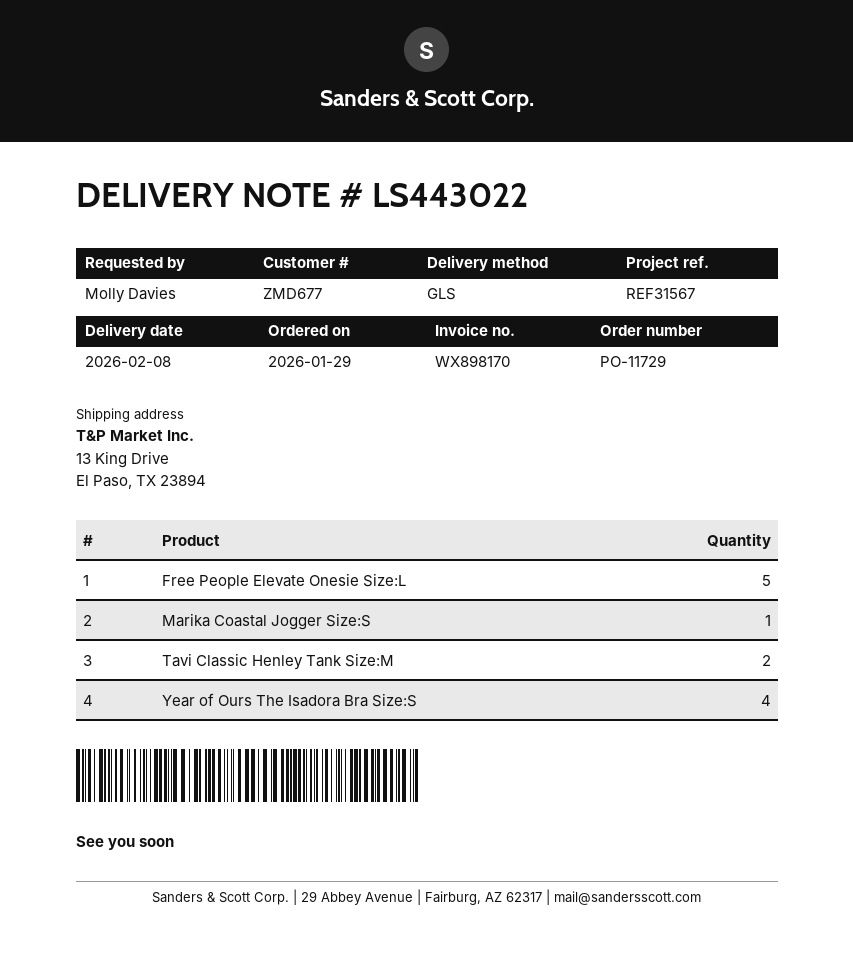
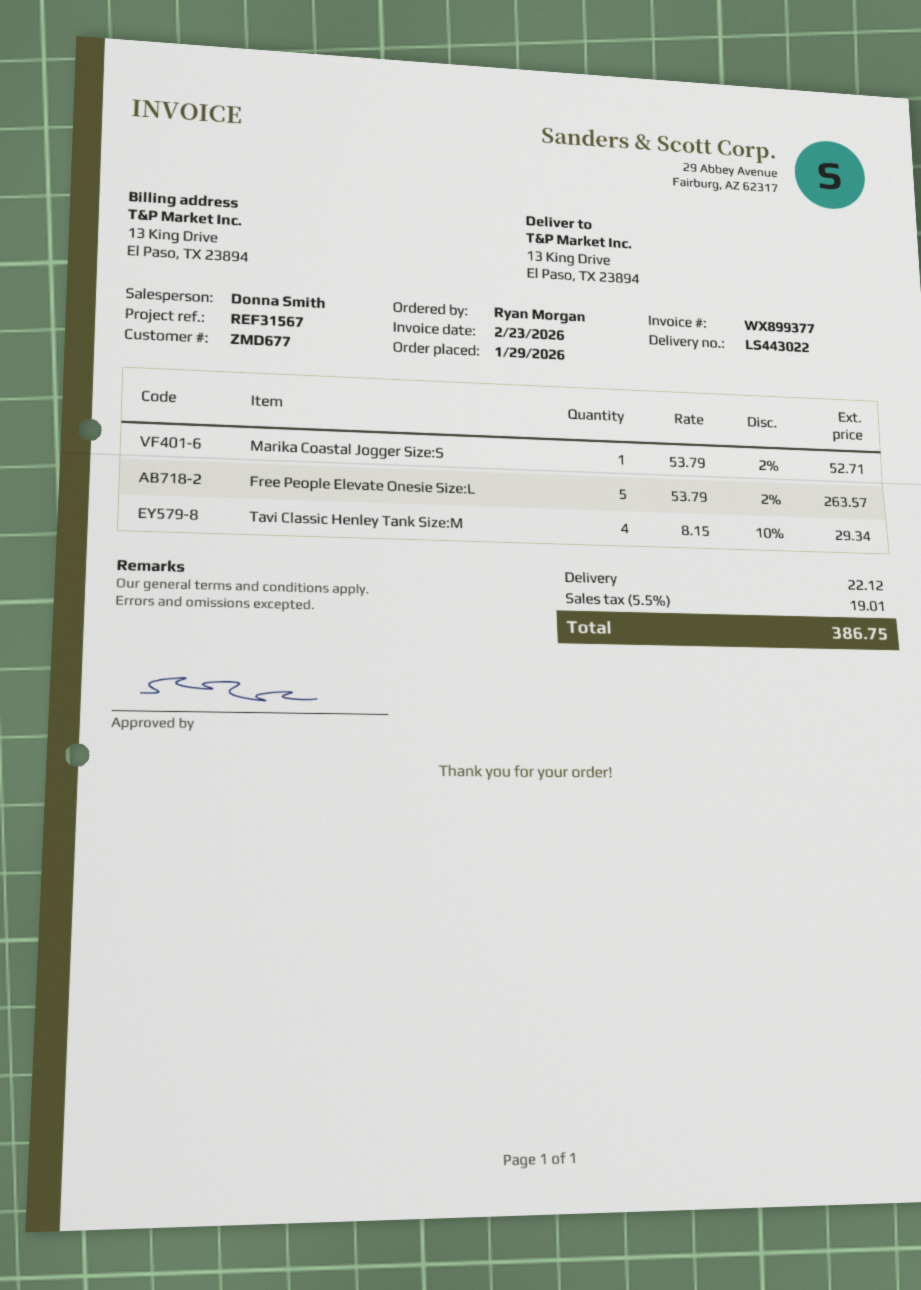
invoice number: WX898170 -> WX899377
ordered by: Molly Davies -> Ryan Morgan
Tavi Classic Henley Tank Size:M: 2 -> 4
Year of Ours The Isadora Bra Size:S: 4 -> none

